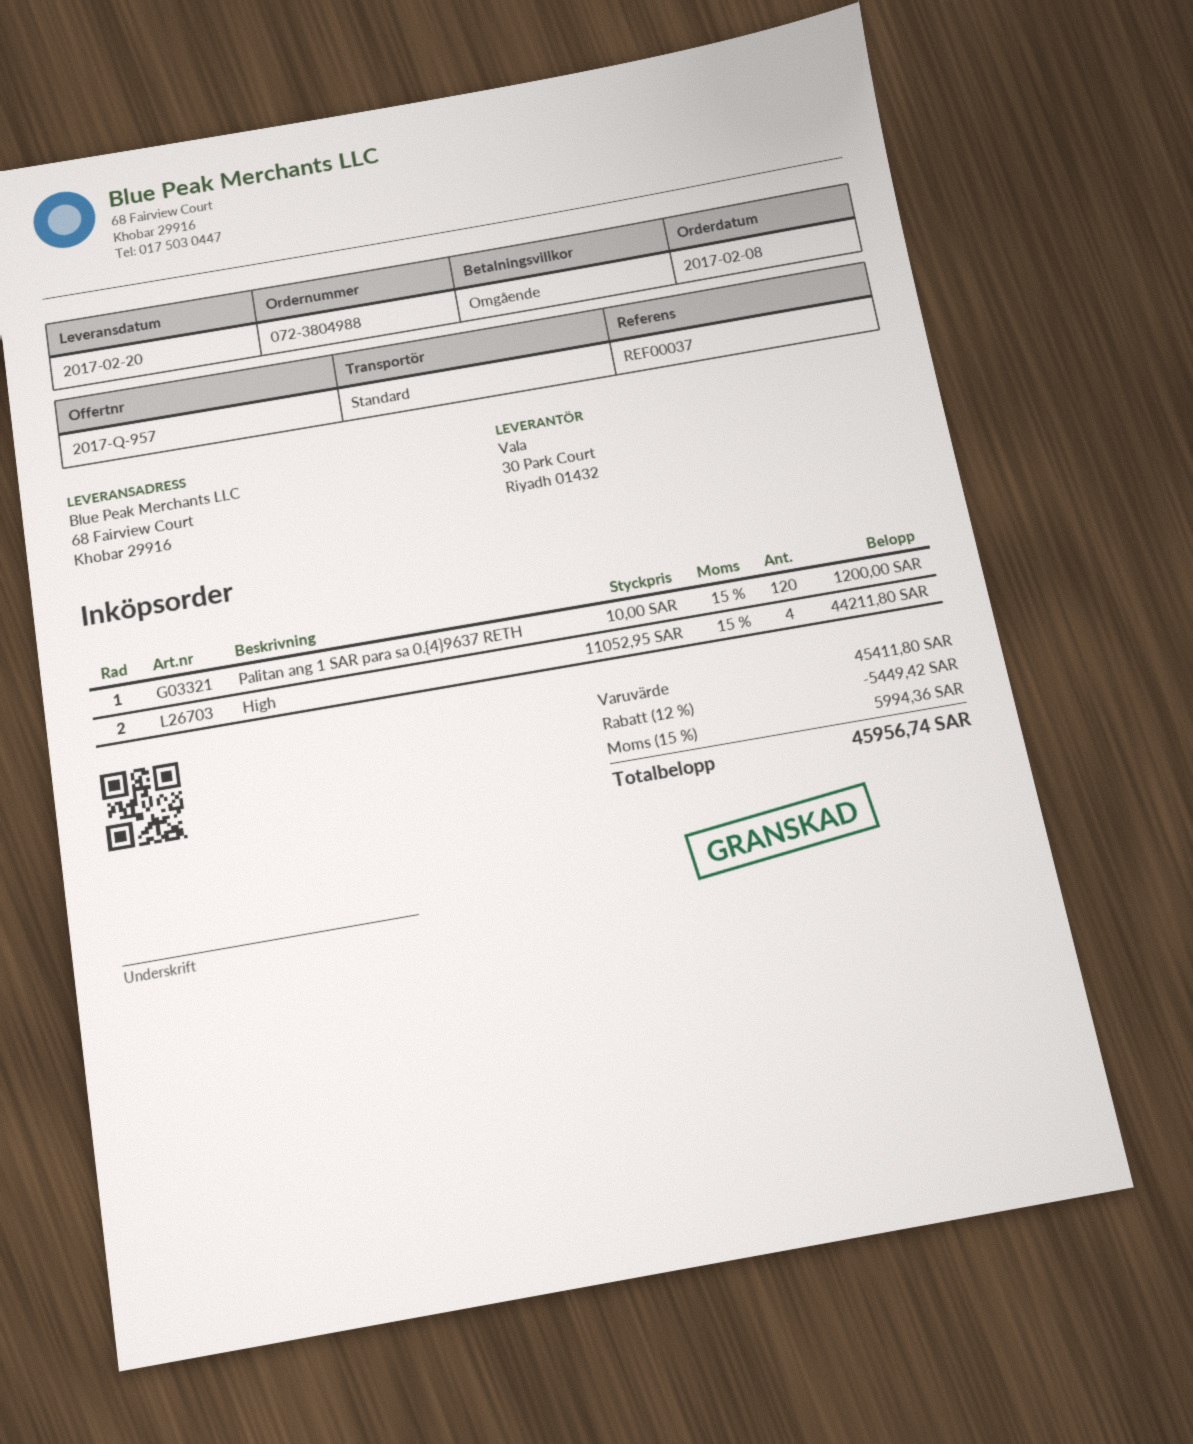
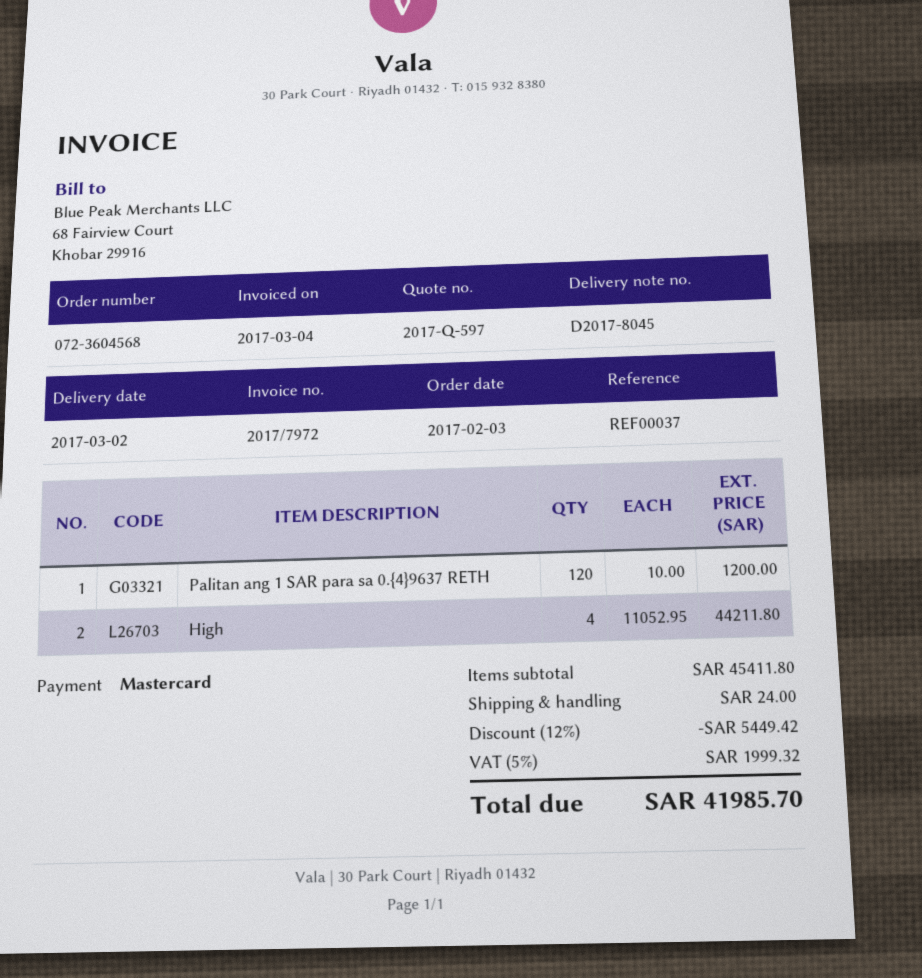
quote number: 2017-Q-957 -> 2017-Q-597
order number: 072-3804988 -> 072-3604568
order date: 2017-02-08 -> 2017-02-03
delivery date: 2017-02-20 -> 2017-03-02
shipping: none -> 24.00
tax: 15% = 5994.36 -> 5% = 1999.32
total: 45956.74 -> 41985.70

